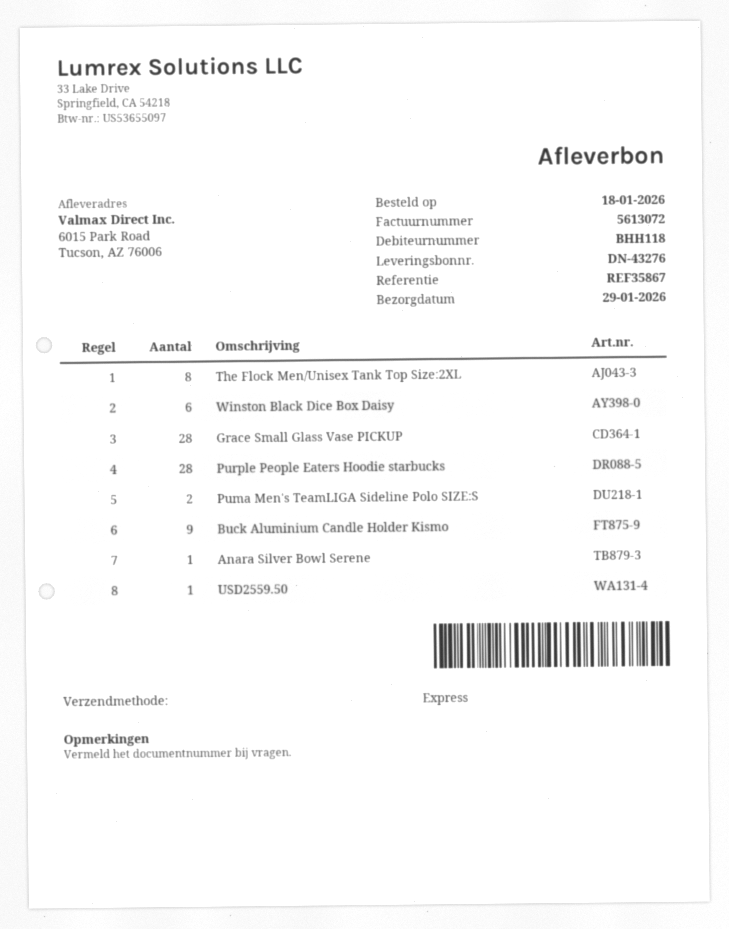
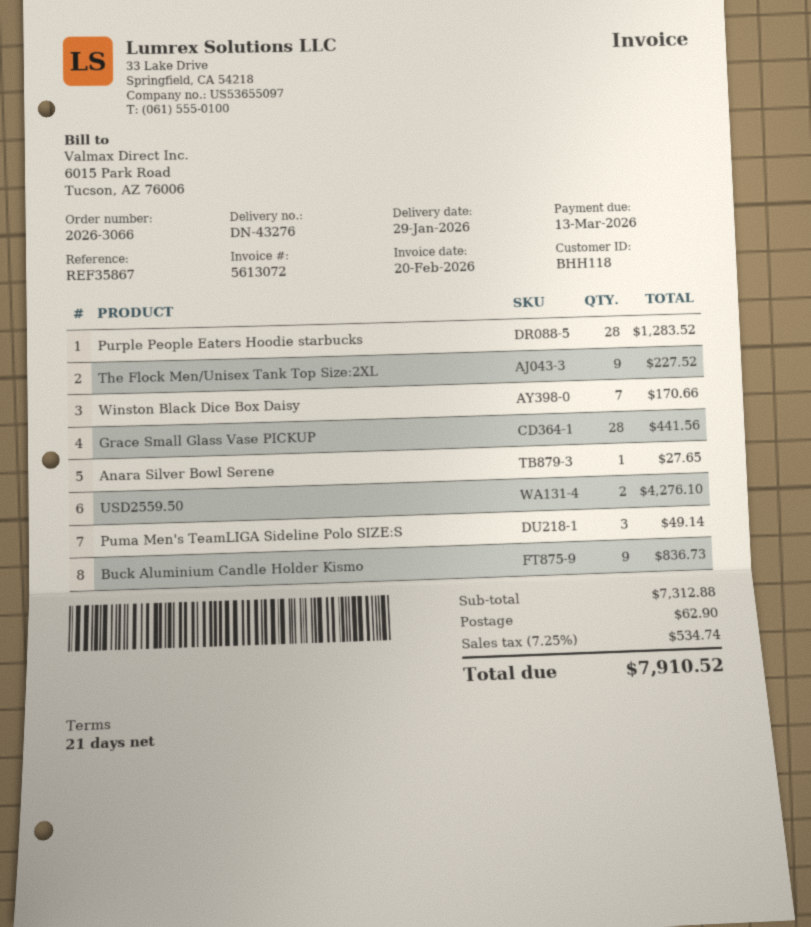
The Flock Men/Unisex Tank Top Size:2XL: 8 -> 9
Winston Black Dice Box Daisy: 6 -> 7
Puma Men's TeamLIGA Sideline Polo SIZE:S: 2 -> 3
USD2559.50: 1 -> 2

